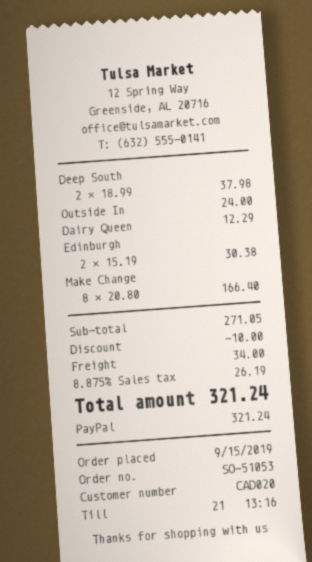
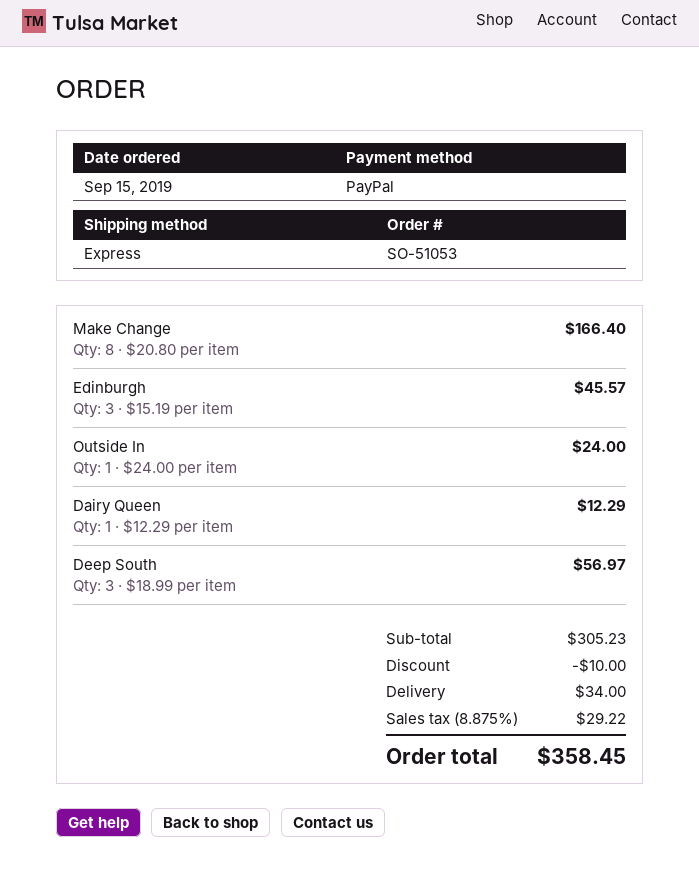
Deep South: 2 x 18.99 = 37.98 -> 3 x 18.99 = 56.97
Edinburgh: 2 x 15.19 = 30.38 -> 3 x 15.19 = 45.57
subtotal: 271.05 -> 305.23
tax: 8.875% = 26.19 -> 8.875% = 29.22
total: 321.24 -> 358.45

